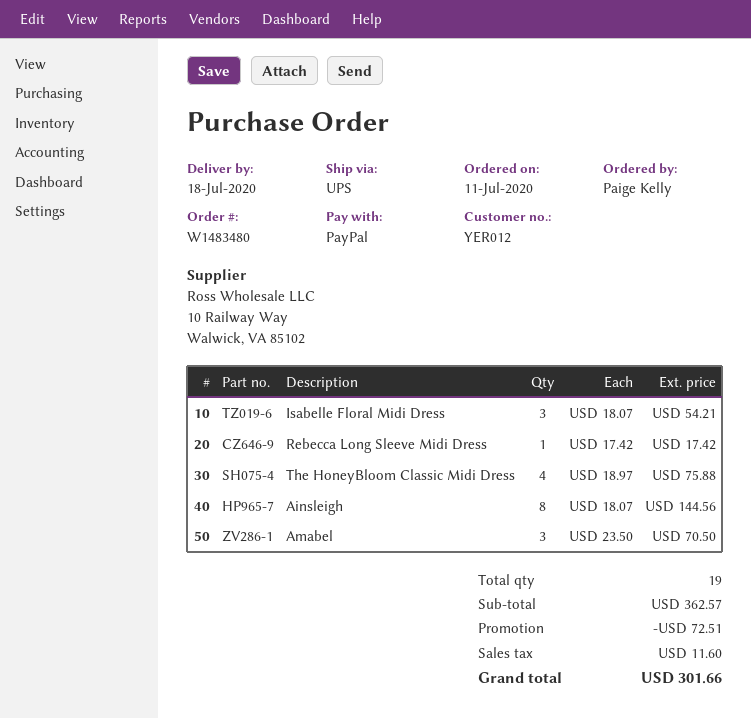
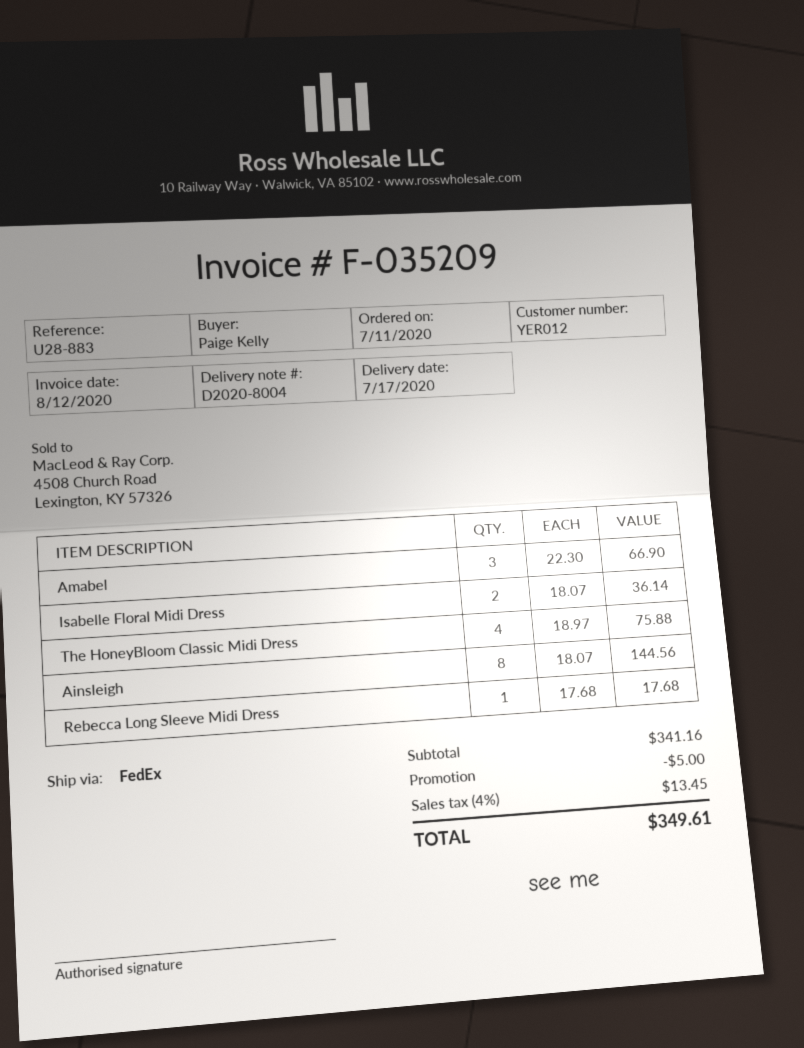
delivery date: 2020-07-18 -> 2020-07-17
shipping method: UPS -> FedEx
Isabelle Floral Midi Dress: 3 x 18.07 = 54.21 -> 2 x 18.07 = 36.14
Rebecca Long Sleeve Midi Dress: 1 x 17.42 = 17.42 -> 1 x 17.68 = 17.68
Amabel: 3 x 23.50 = 70.50 -> 3 x 22.30 = 66.90
subtotal: 362.57 -> 341.16
discount: 72.51 -> 5.00
tax: 11.60 -> 13.45
total: 301.66 -> 349.61

